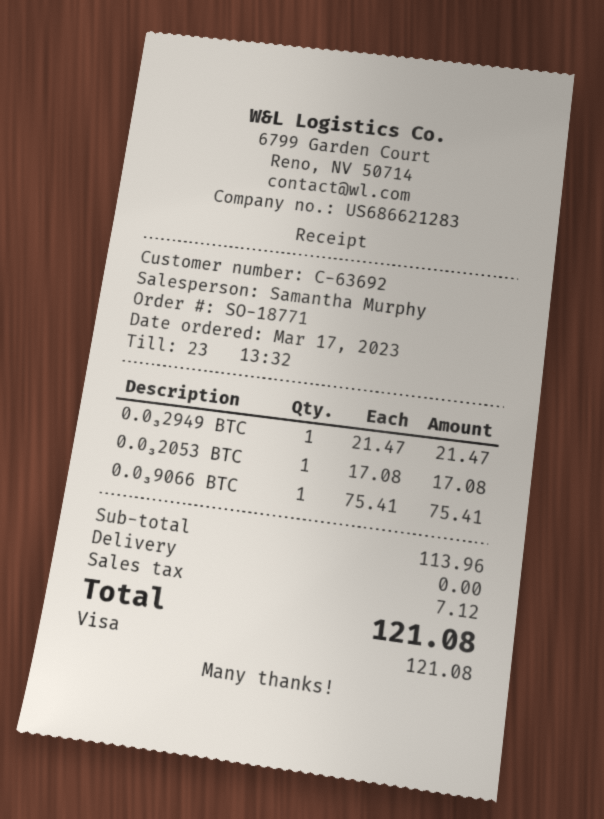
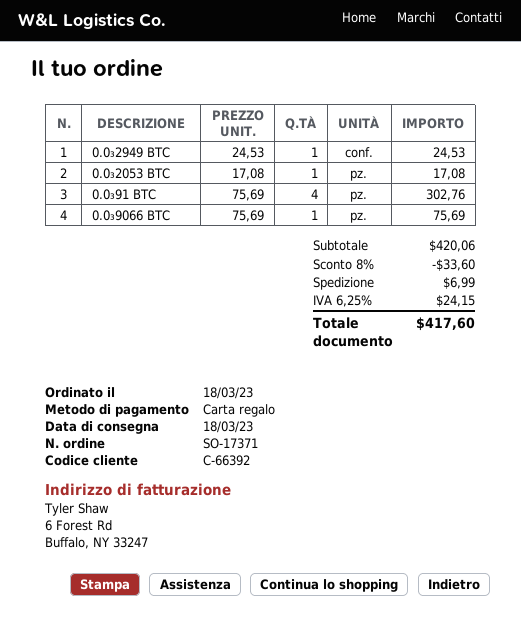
order number: SO-18771 -> SO-17371
order date: 2023-03-17 -> 2023-03-18
customer number: C-63692 -> C-66392
payment method: Visa -> gift card
0.0₃2949 BTC: 1 x 21.47 = 21.47 -> 1 x 24.53 = 24.53
0.0₃9066 BTC: 1 x 75.41 = 75.41 -> 1 x 75.69 = 75.69
0.0₃91 BTC: none -> 4 x 75.69 = 302.76
subtotal: 113.96 -> 420.06
discount: none -> 8% = 33.60
shipping: 0.00 -> 6.99
tax: 7.12 -> 24.15
total: 121.08 -> 417.60

